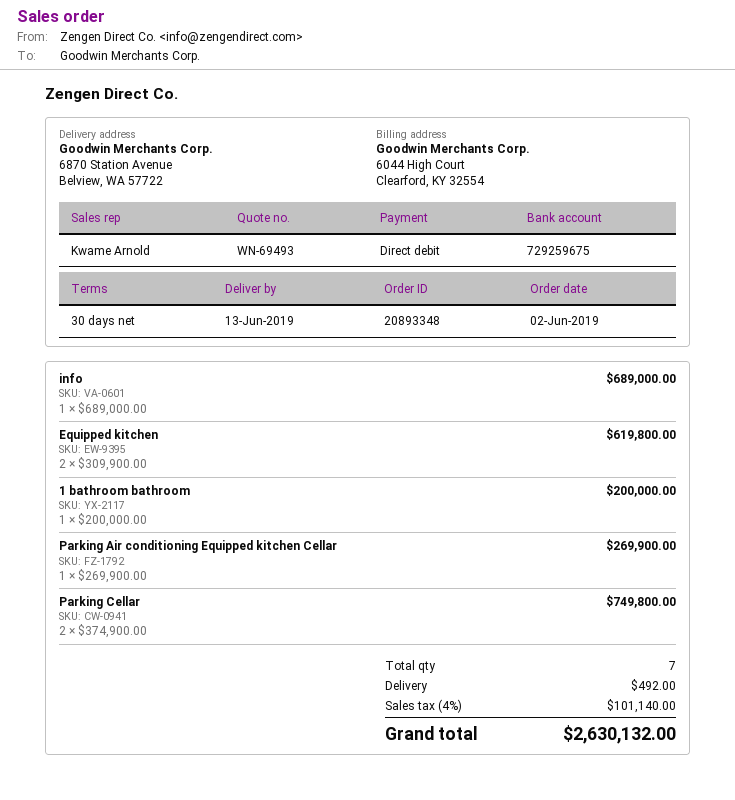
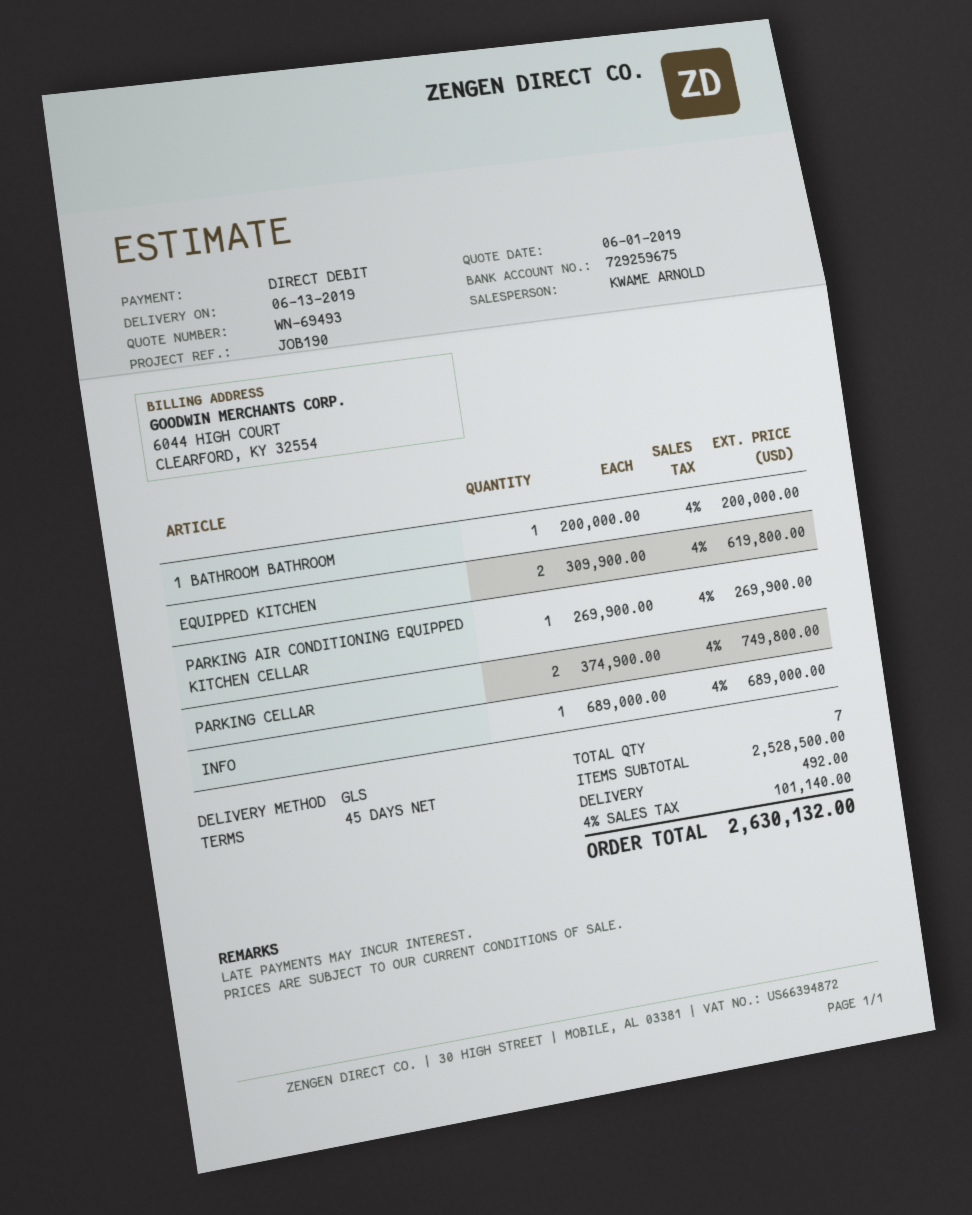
payment terms: 30 days -> 45 days

